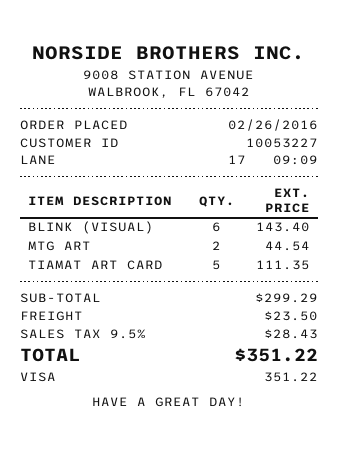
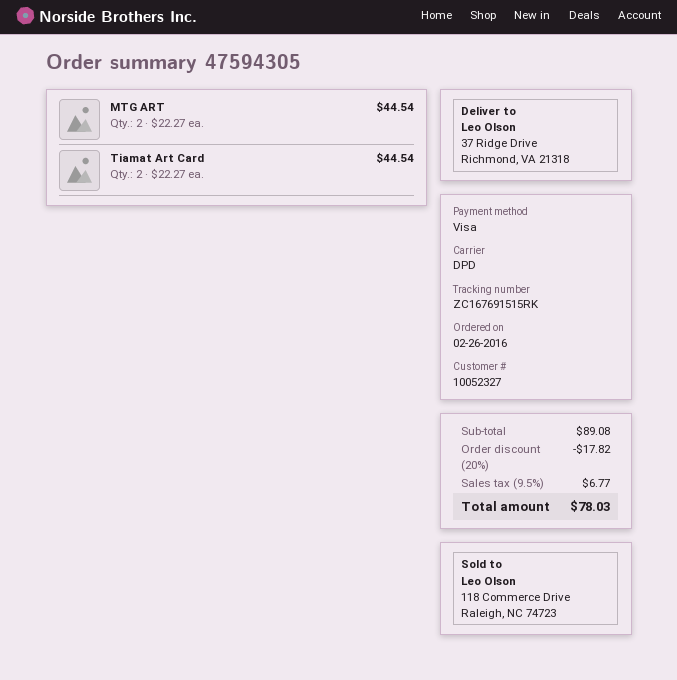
customer number: 10053227 -> 10052327
BLINK (VISUAL): 6 for 143.40 -> none
TIAMAT ART CARD: 5 for 111.35 -> 2 for 44.54
subtotal: 299.29 -> 89.08
discount: none -> 20% = 17.82
shipping: 23.50 -> none
tax: 9.5% = 28.43 -> 9.5% = 6.77
total: 351.22 -> 78.03

